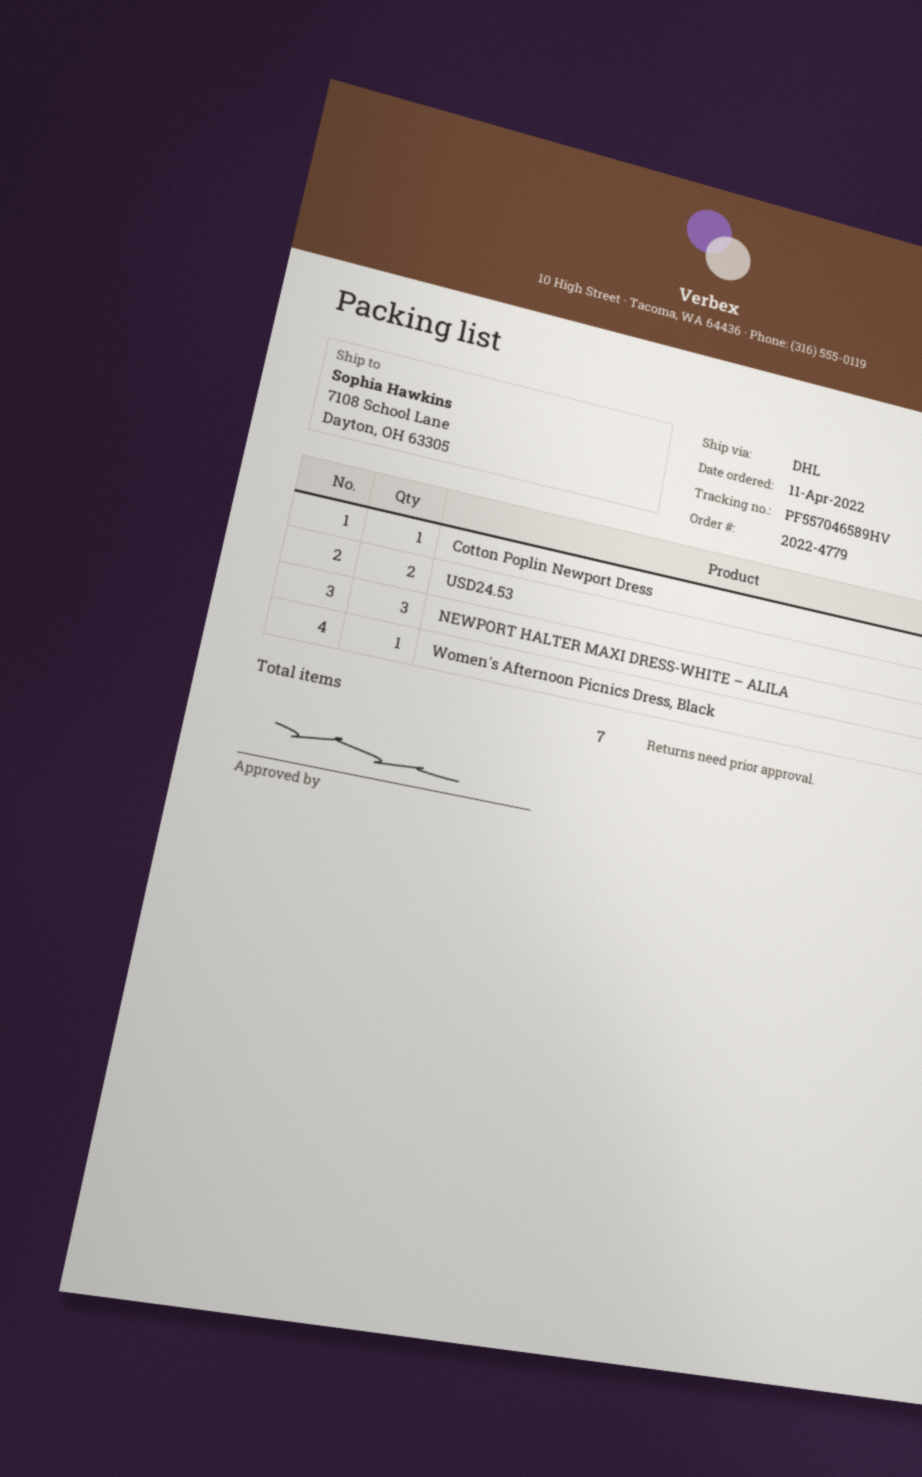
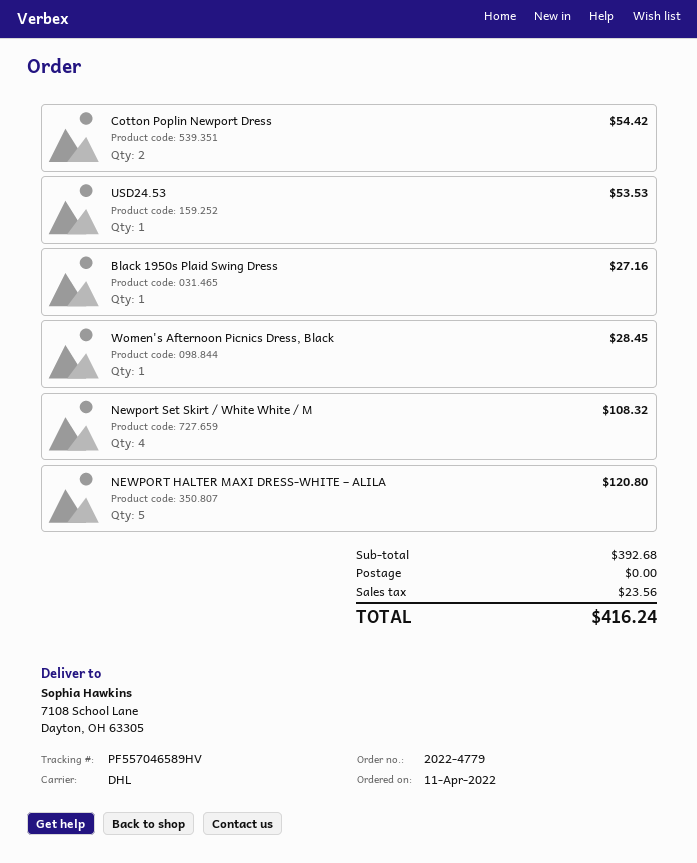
Cotton Poplin Newport Dress: 1 -> 2
USD24.53: 2 -> 1
NEWPORT HALTER MAXI DRESS-WHITE – ALILA: 3 -> 5
Black 1950s Plaid Swing Dress: none -> 1
Newport Set Skirt / White White / M: none -> 4

